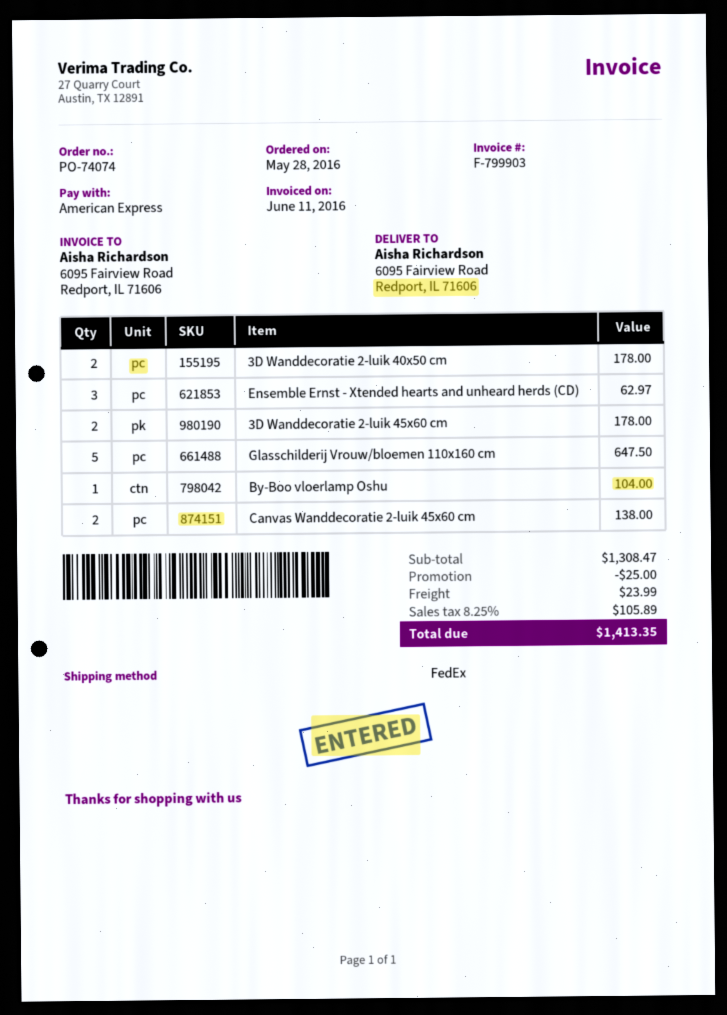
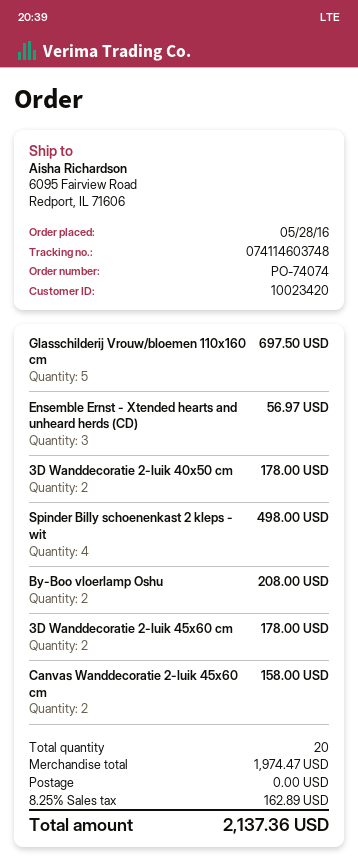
Ensemble Ernst - Xtended hearts and unheard herds (CD): 3 for 62.97 -> 3 for 56.97
Glasschilderij Vrouw/bloemen 110x160 cm: 5 for 647.50 -> 5 for 697.50
By-Boo vloerlamp Oshu: 1 for 104.00 -> 2 for 208.00
Canvas Wanddecoratie 2-luik 45x60 cm: 2 for 138.00 -> 2 for 158.00
Spinder Billy schoenenkast 2 kleps - wit: none -> 4 for 498.00
subtotal: 1308.47 -> 1974.47
discount: 25.00 -> none
shipping: 23.99 -> 0.00
tax: 8.25% = 105.89 -> 8.25% = 162.89
total: 1413.35 -> 2137.36

